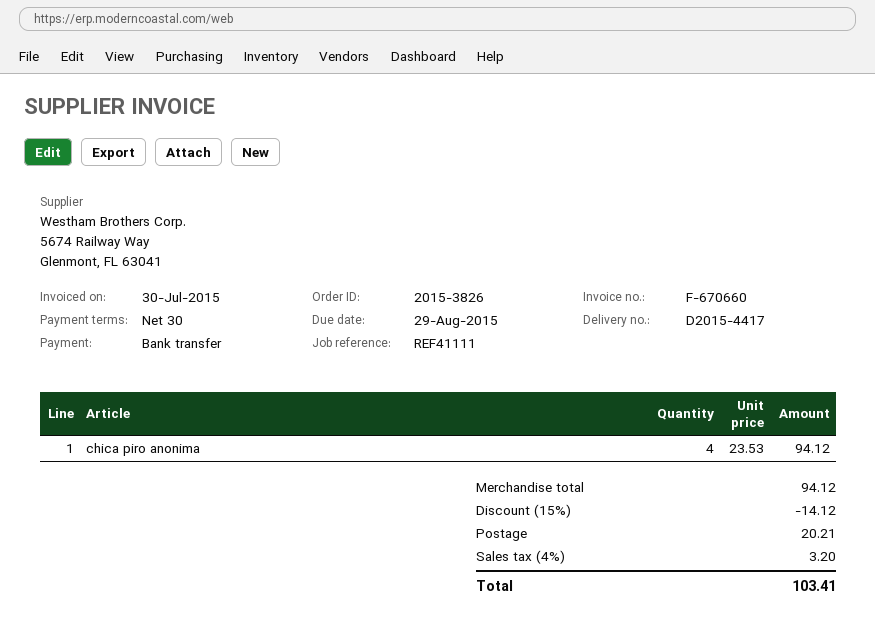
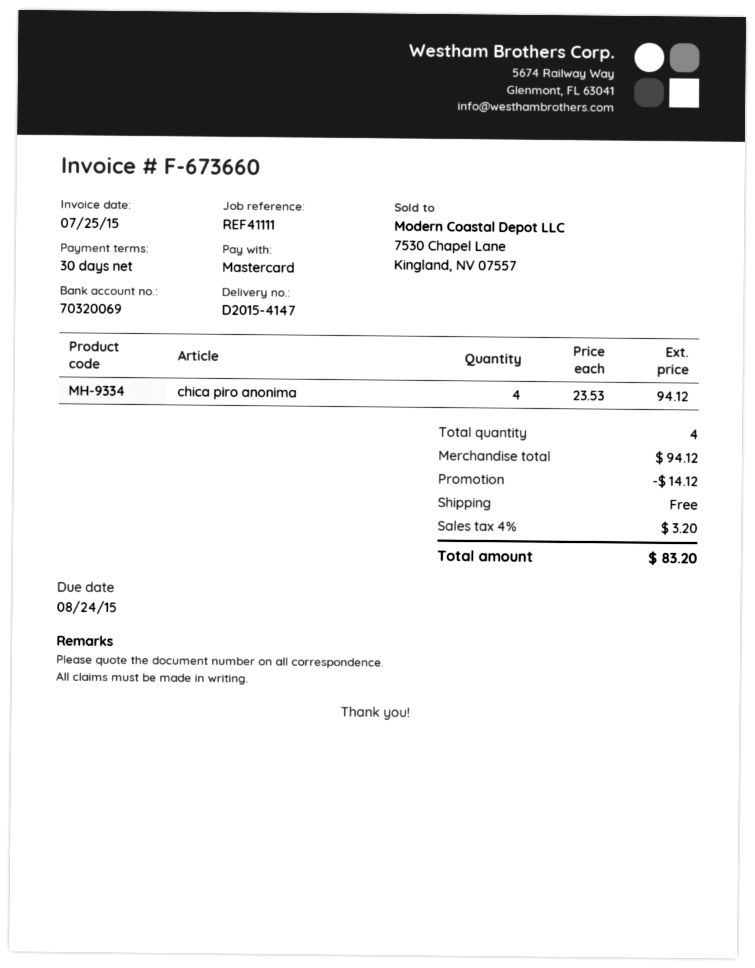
delivery note number: D2015-4417 -> D2015-4147
invoice number: F-670660 -> F-673660
invoice date: 2015-07-30 -> 2015-07-25
due date: 2015-08-29 -> 2015-08-24
payment method: bank transfer -> Mastercard
shipping: 20.21 -> 0.00
total: 103.41 -> 83.20

